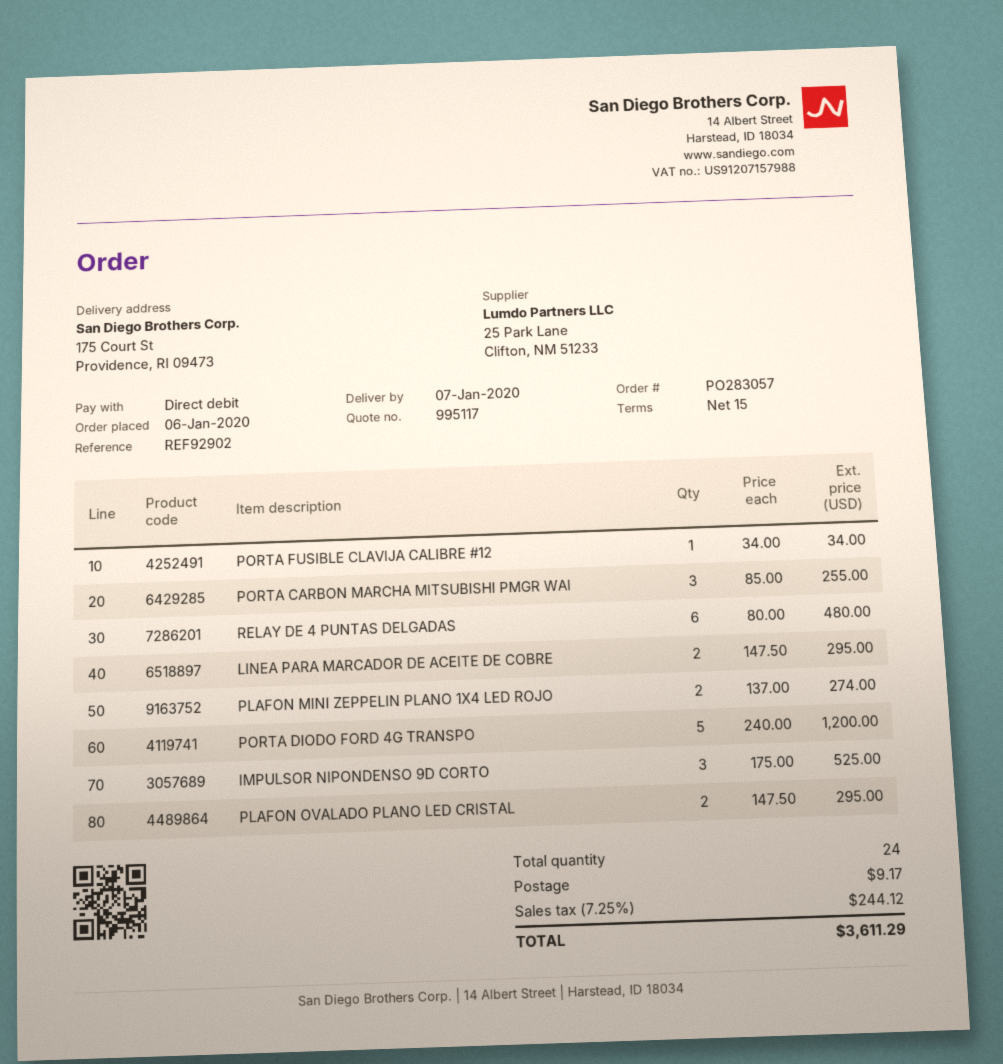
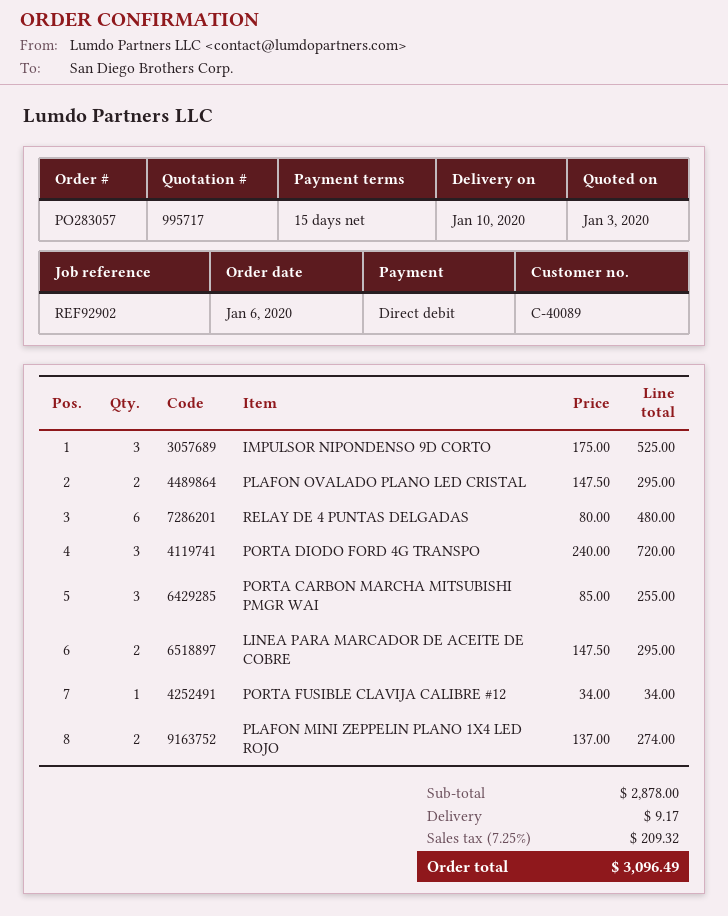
quote number: 995117 -> 995717
delivery date: 2020-01-07 -> 2020-01-10
PORTA DIODO FORD 4G TRANSPO: 5 x 240.00 = 1200.00 -> 3 x 240.00 = 720.00
tax: 7.25% = 244.12 -> 7.25% = 209.32
total: 3611.29 -> 3096.49

